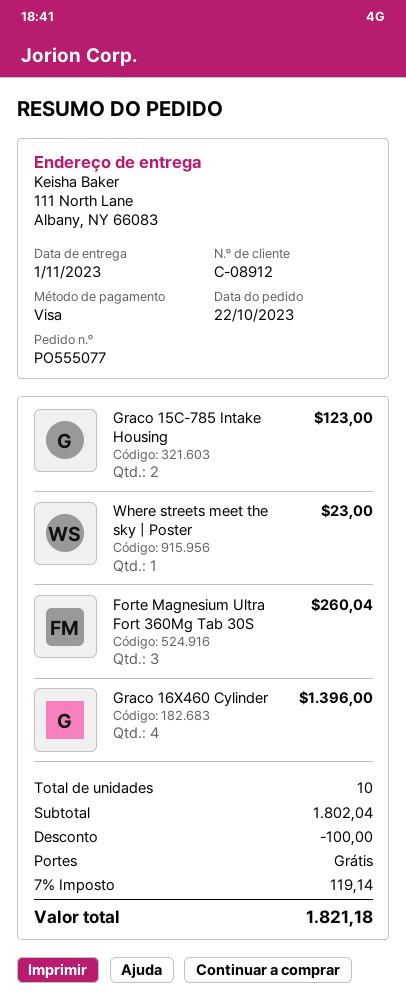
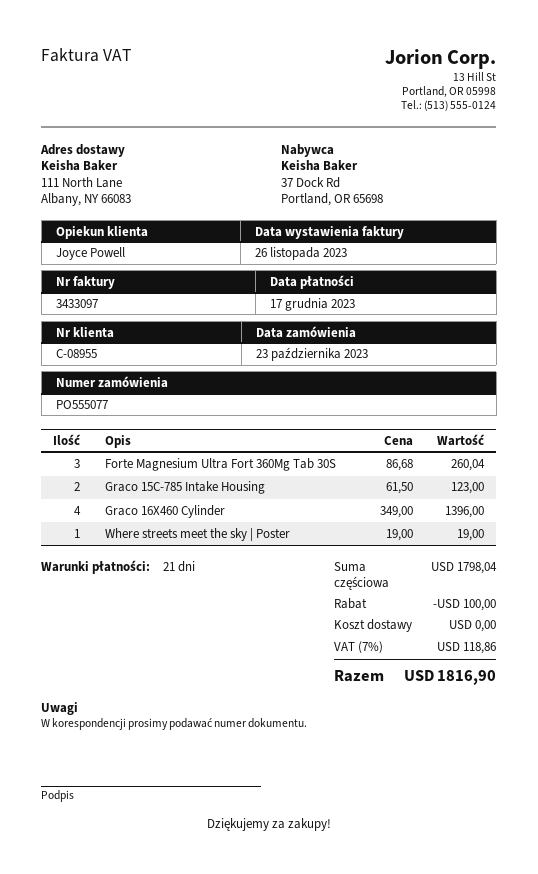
order date: 2023-10-22 -> 2023-10-23
customer number: C-08912 -> C-08955
Where streets meet the sky | Poster: 1 for 23.00 -> 1 for 19.00
subtotal: 1802.04 -> 1798.04
tax: 7% = 119.14 -> 7% = 118.86
total: 1821.18 -> 1816.90

